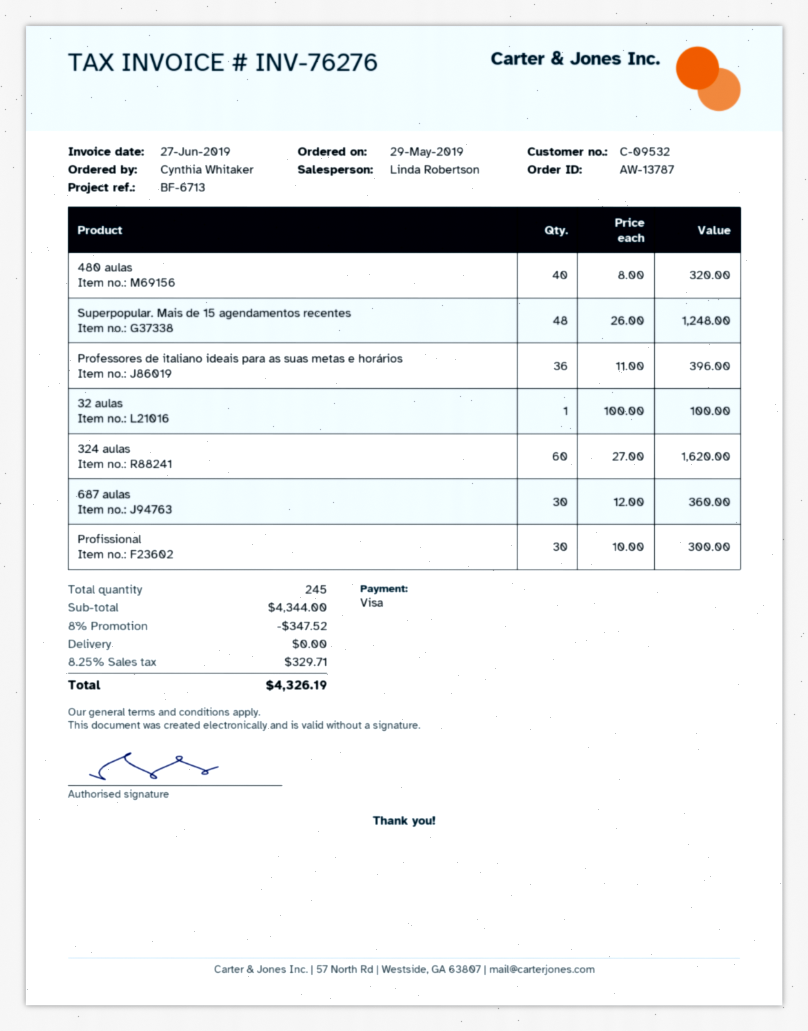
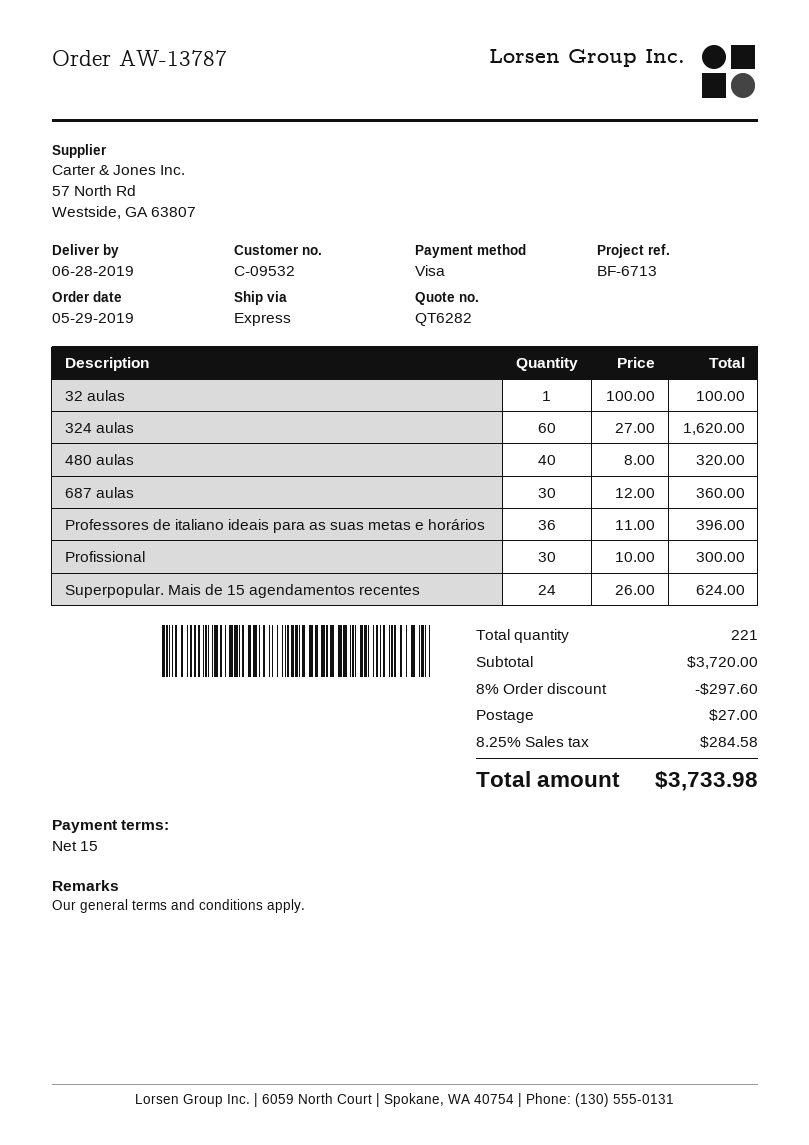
Superpopular. Mais de 15 agendamentos recentes: 48 x 26.00 = 1248.00 -> 24 x 26.00 = 624.00
total quantity: 245 -> 221
subtotal: 4344.00 -> 3720.00
discount: 8% = 347.52 -> 8% = 297.60
shipping: 0.00 -> 27.00
tax: 8.25% = 329.71 -> 8.25% = 284.58
total: 4326.19 -> 3733.98

